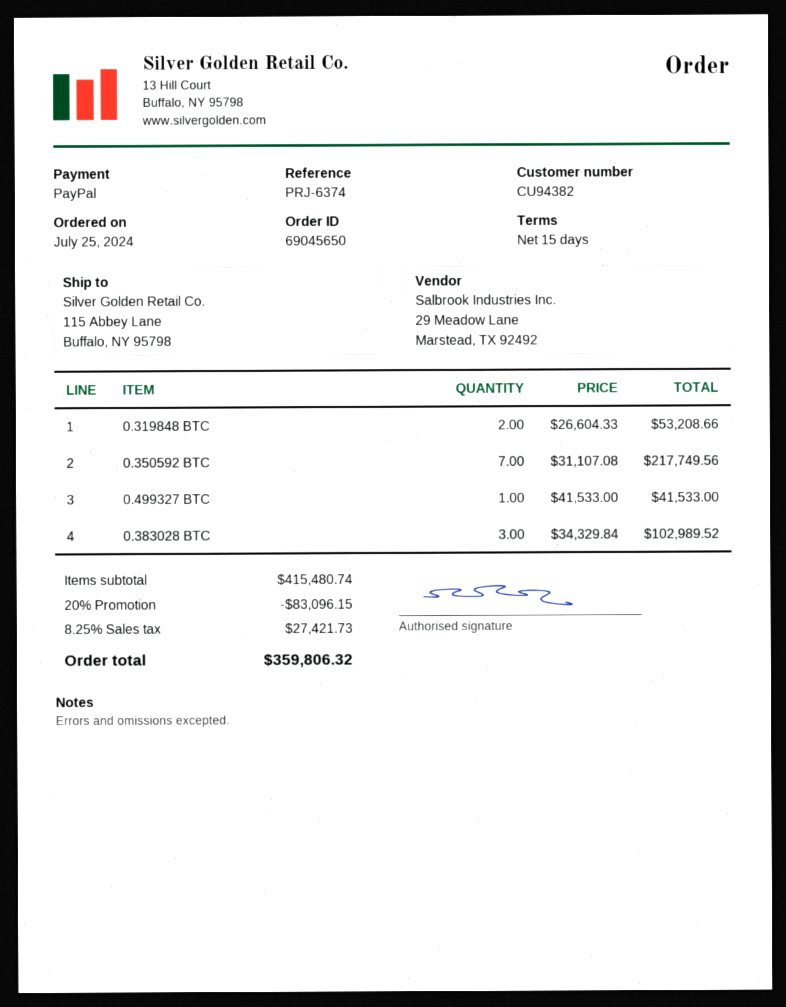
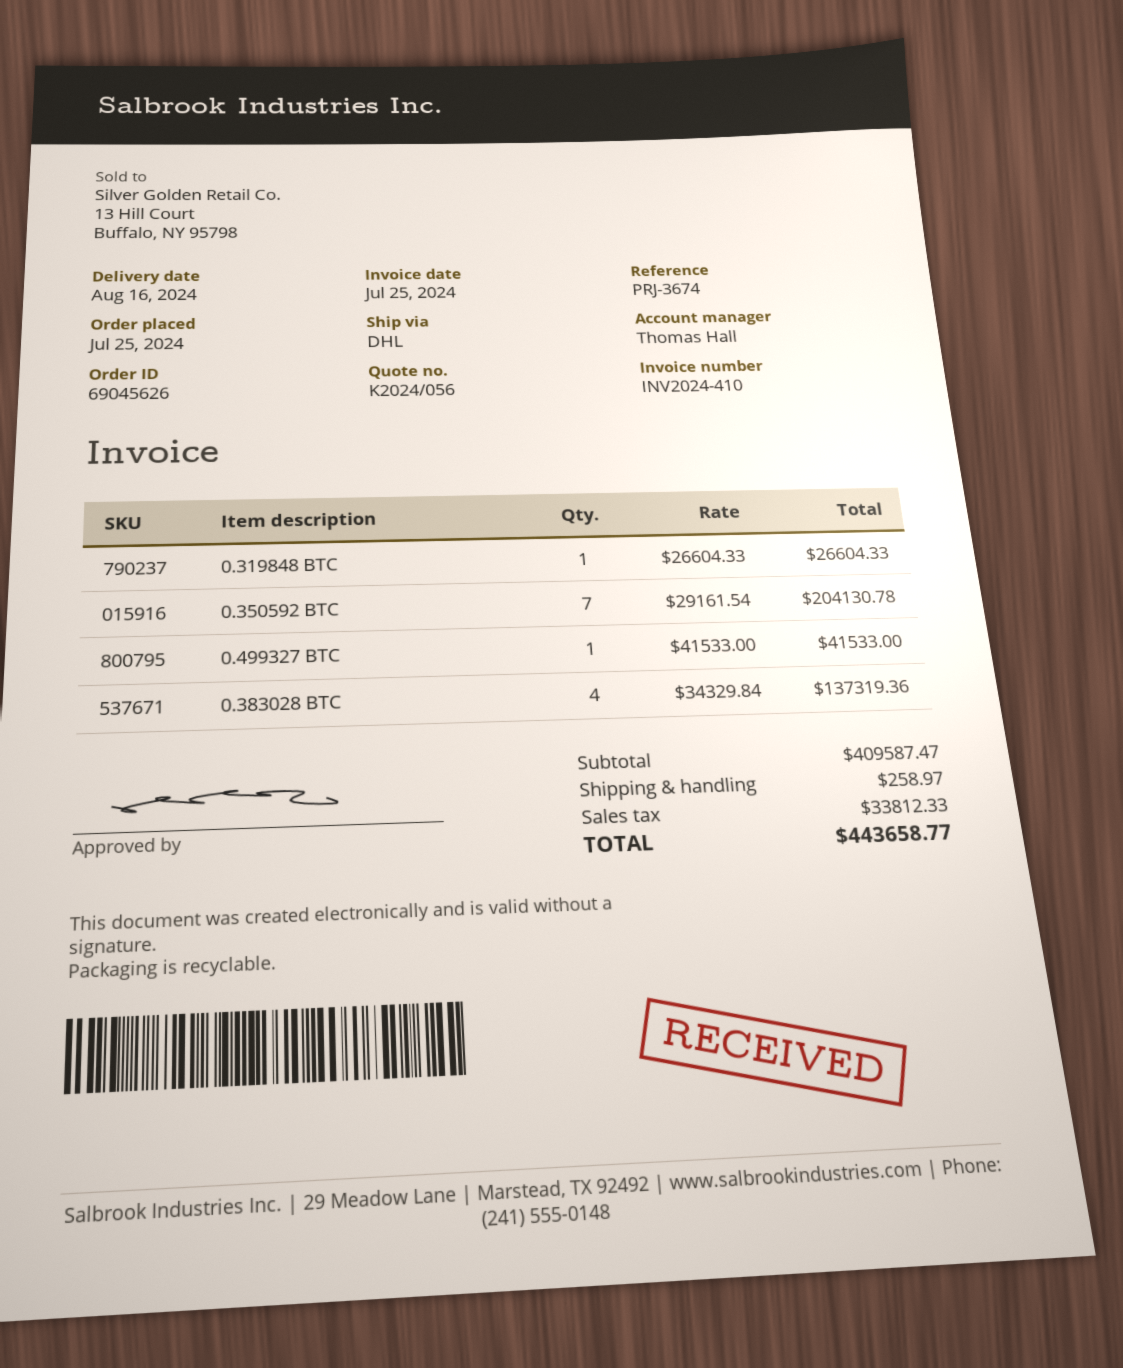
order number: 69045650 -> 69045626
reference: PRJ-6374 -> PRJ-3674
0.319848 BTC: 2 x 26604.33 = 53208.66 -> 1 x 26604.33 = 26604.33
0.350592 BTC: 7 x 31107.08 = 217749.56 -> 7 x 29161.54 = 204130.78
0.383028 BTC: 3 x 34329.84 = 102989.52 -> 4 x 34329.84 = 137319.36
subtotal: 415480.74 -> 409587.47
discount: 20% = 83096.15 -> none
shipping: none -> 258.97
tax: 27421.73 -> 33812.33
total: 359806.32 -> 443658.77

